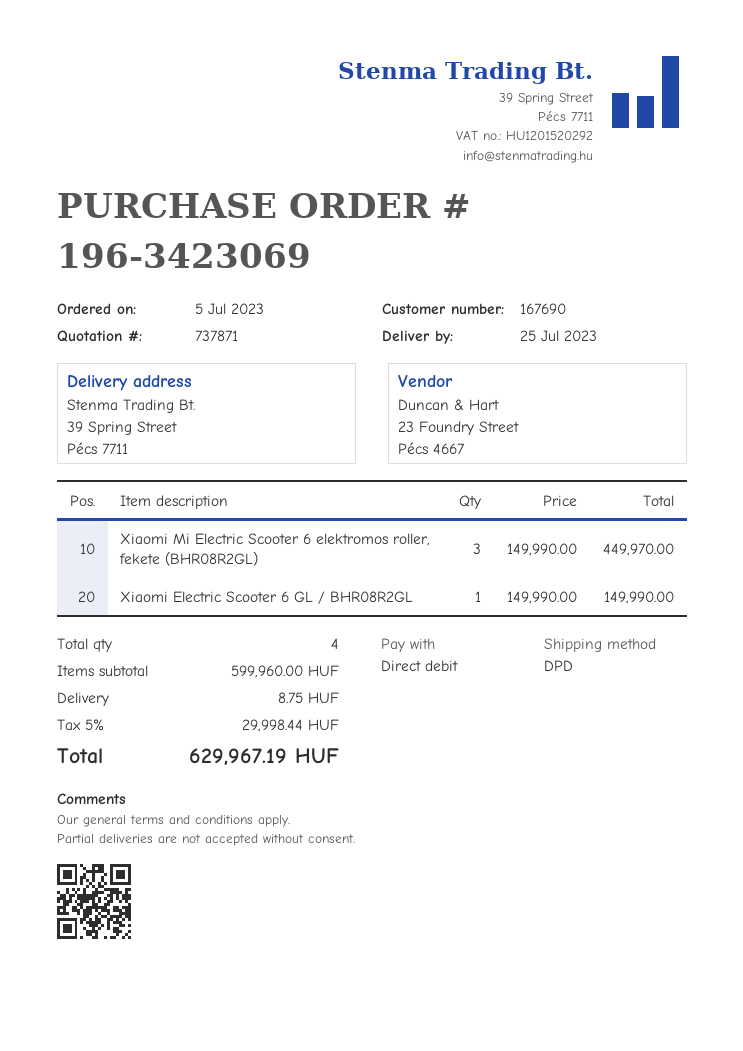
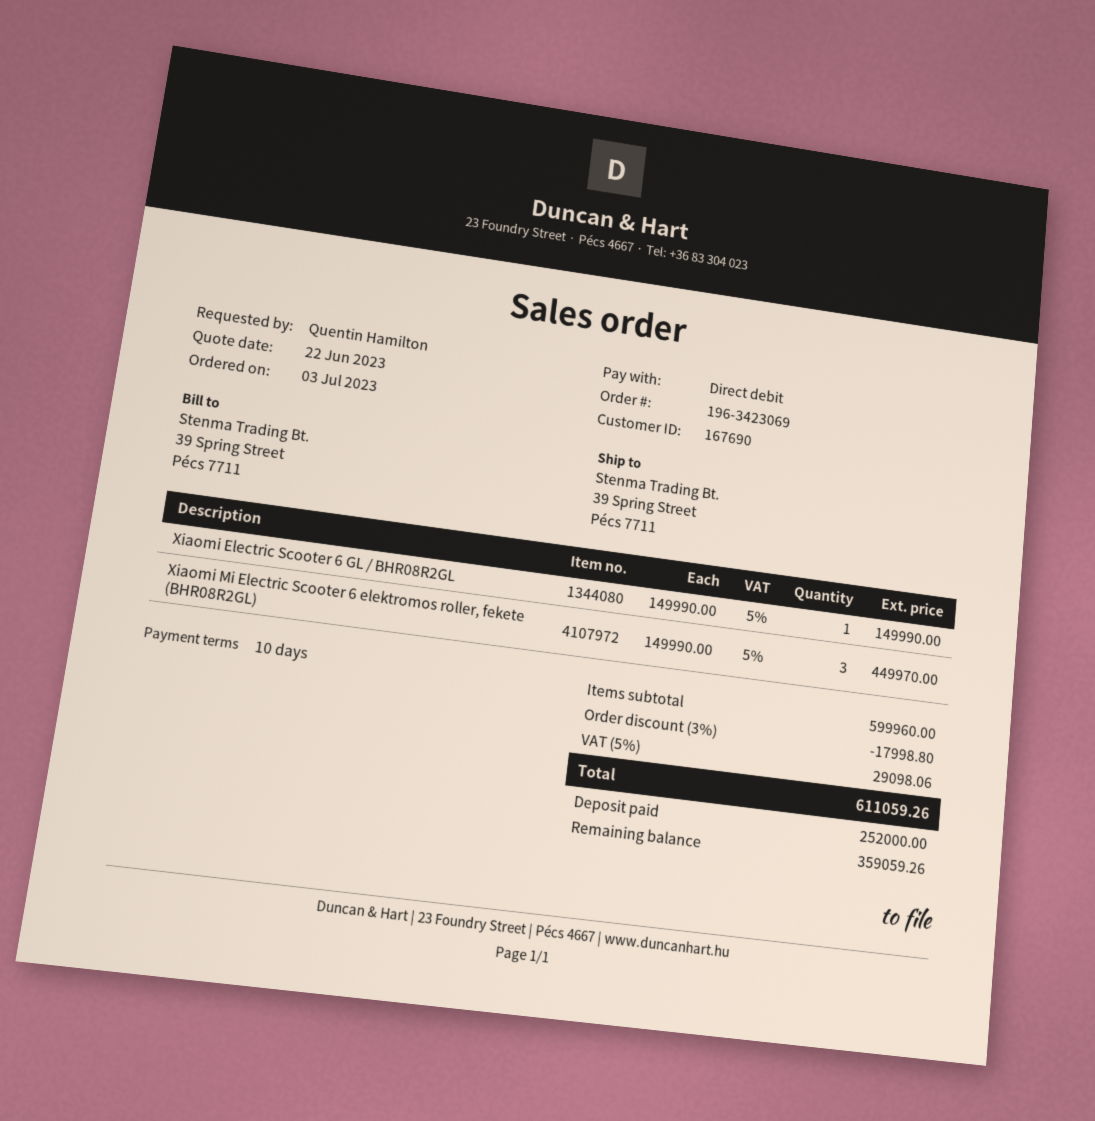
order date: 2023-07-05 -> 2023-07-03
discount: none -> 3% = 17998.80
shipping: 8.75 -> none
tax: 5% = 29998.44 -> 5% = 29098.06
total: 629967.19 -> 611059.26

